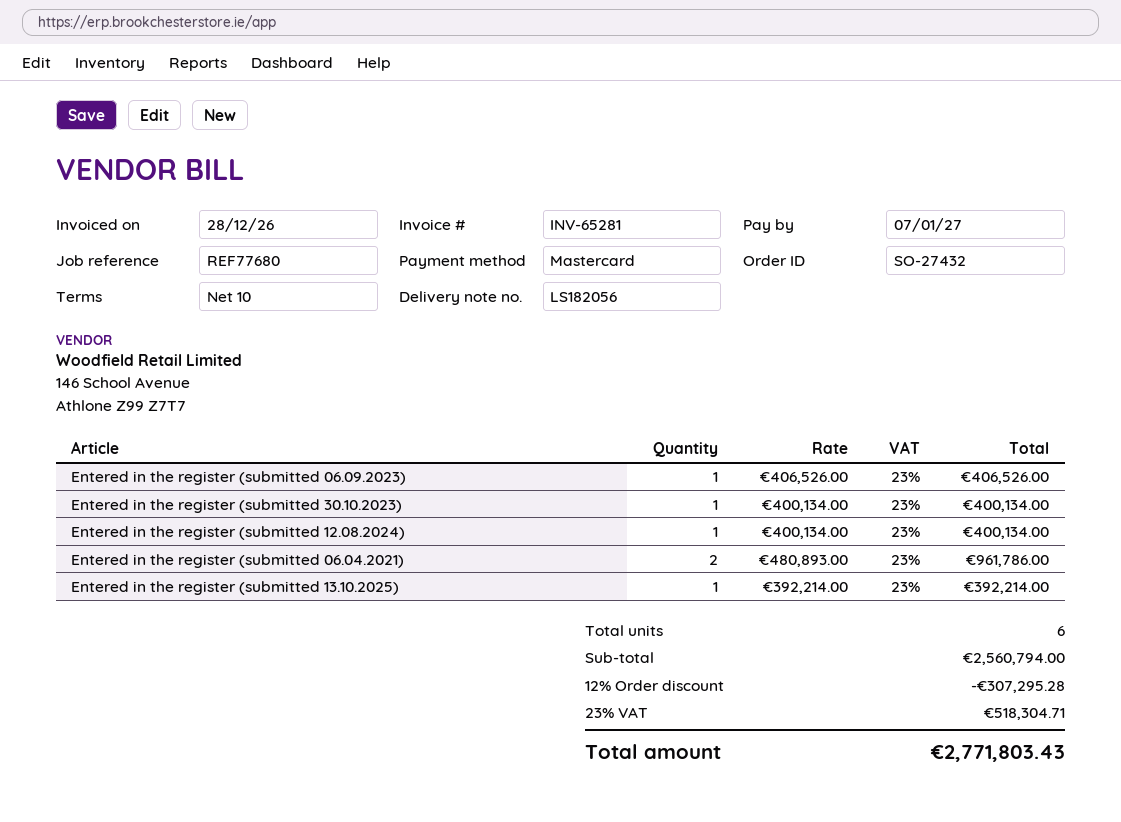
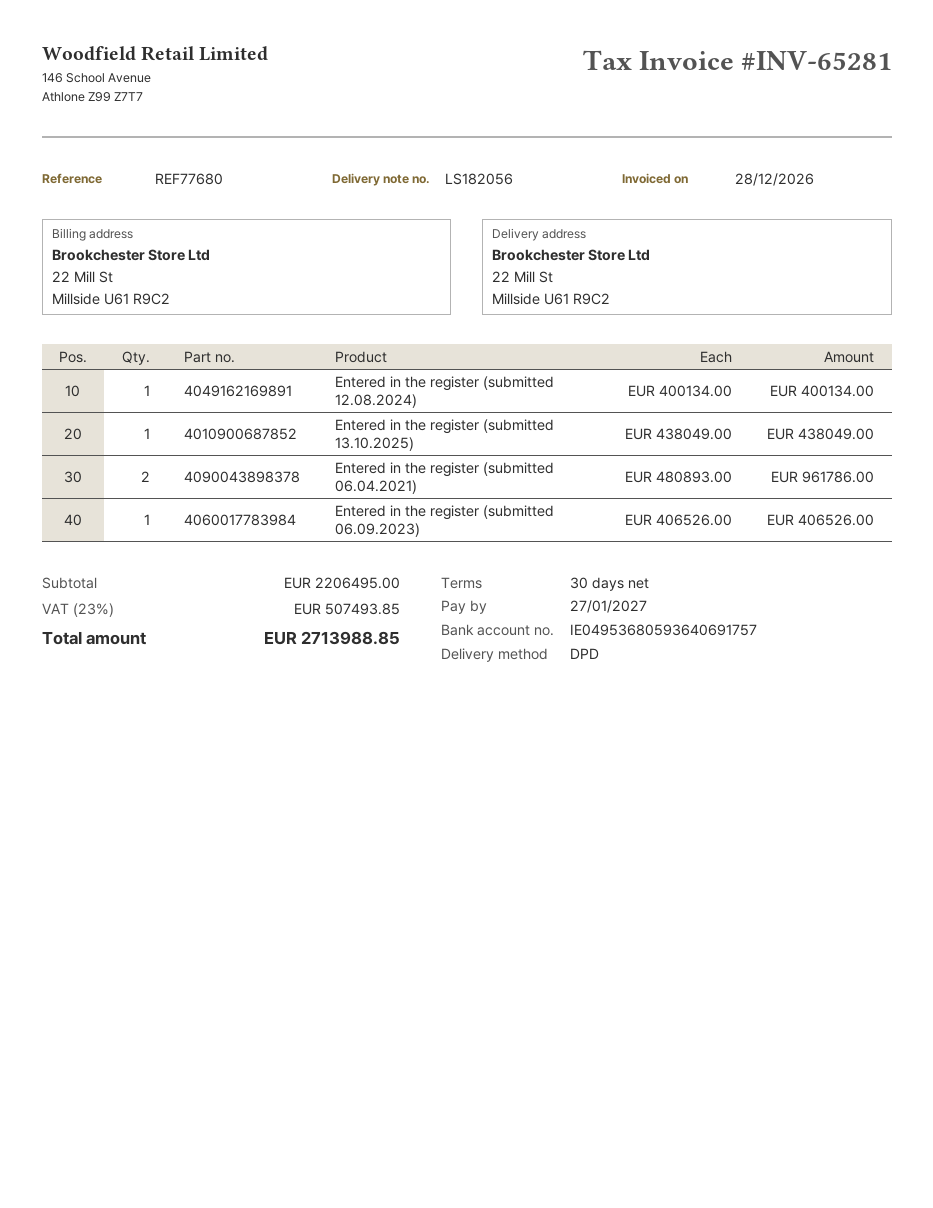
payment terms: 10 days -> 30 days
due date: 2027-01-07 -> 2027-01-27
Entered in the register (submitted 30.10.2023): 1 x 400134.00 = 400134.00 -> none
Entered in the register (submitted 13.10.2025): 1 x 392214.00 = 392214.00 -> 1 x 438049.00 = 438049.00
subtotal: 2560794.00 -> 2206495.00
discount: 12% = 307295.28 -> none
tax: 23% = 518304.71 -> 23% = 507493.85
total: 2771803.43 -> 2713988.85

